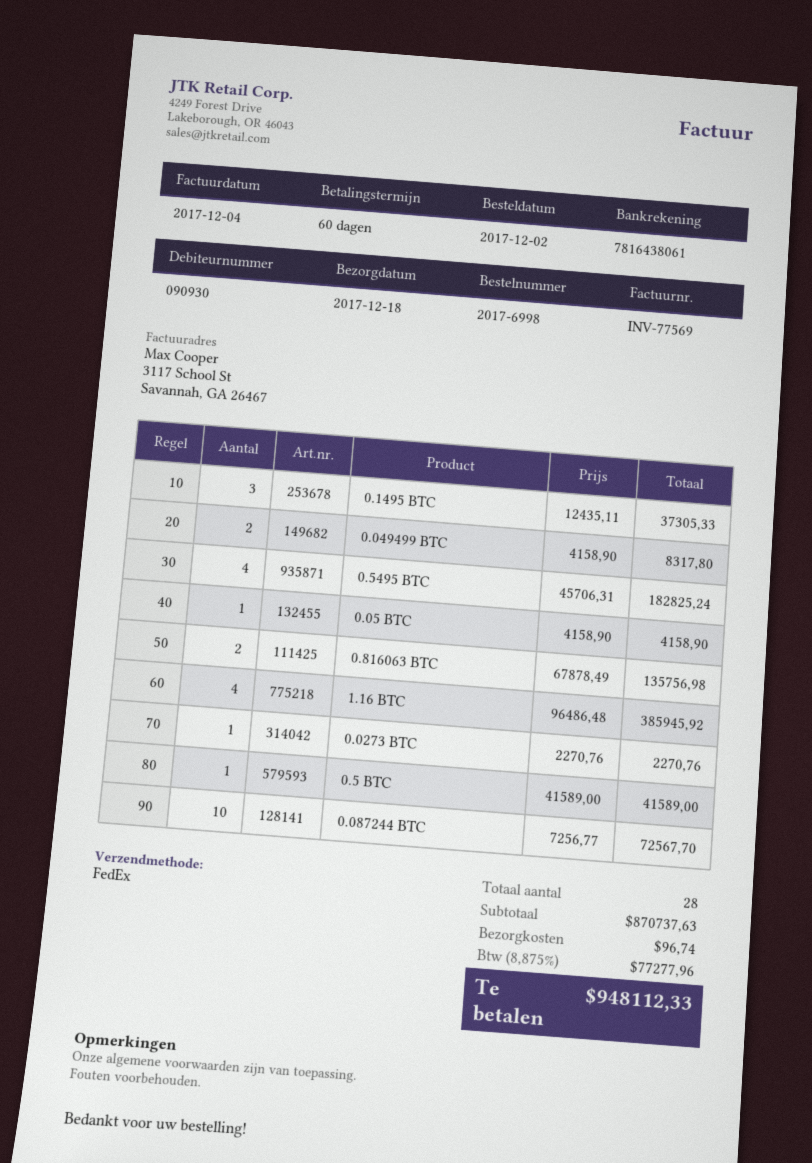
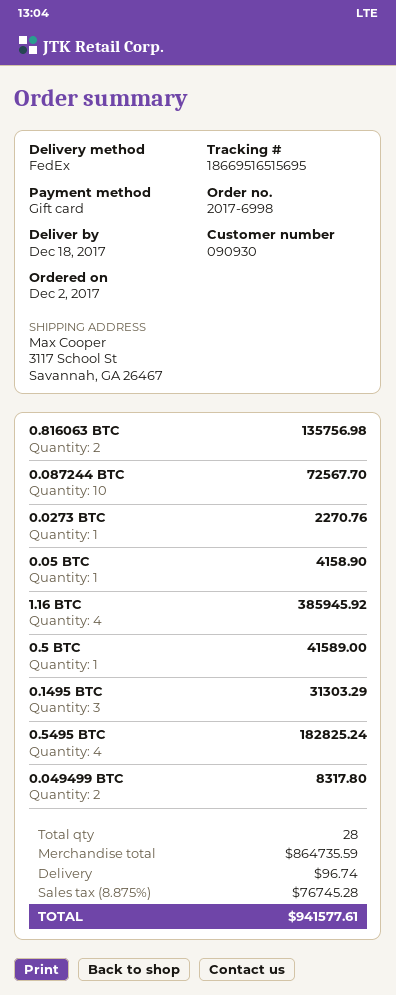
0.1495 BTC: 3 for 37305.33 -> 3 for 31303.29
subtotal: 870737.63 -> 864735.59
tax: 8.875% = 77277.96 -> 8.875% = 76745.28
total: 948112.33 -> 941577.61

